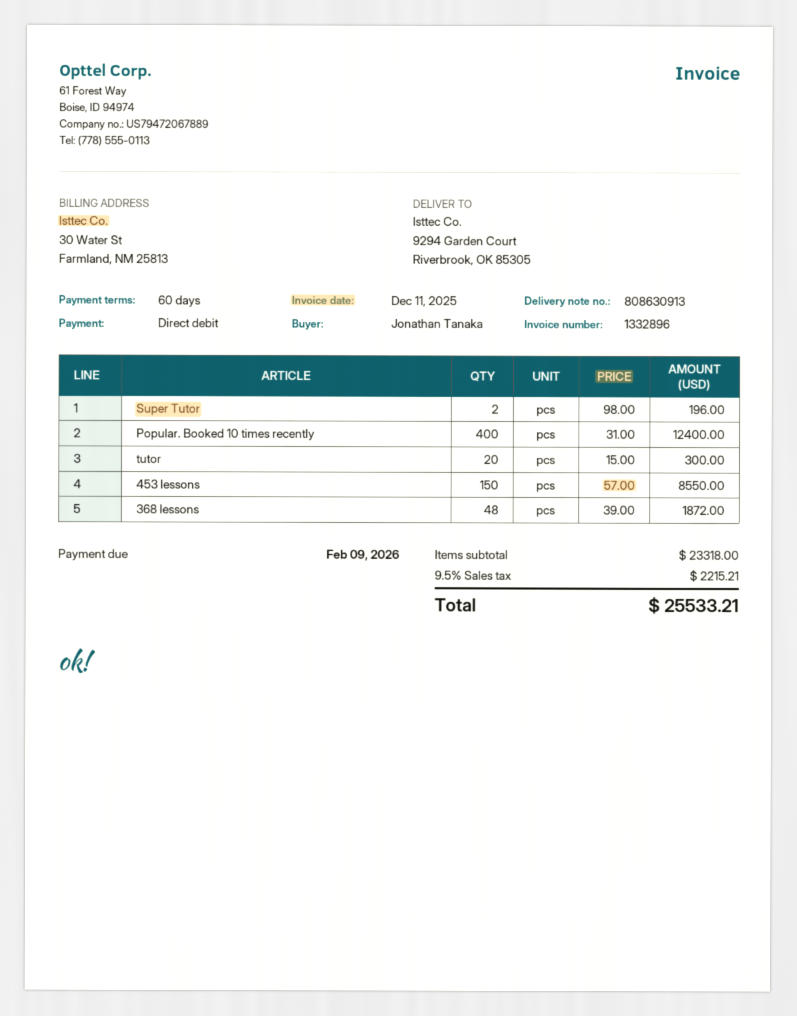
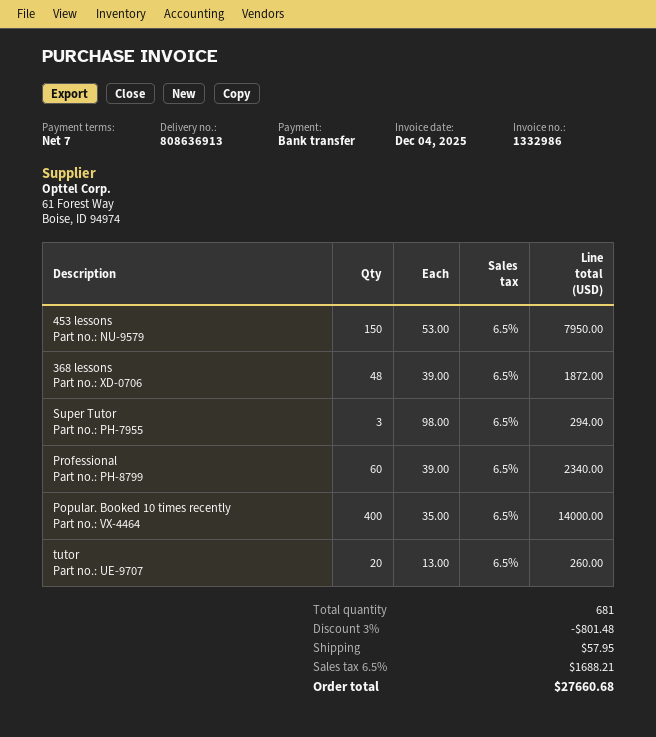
delivery note number: 808630913 -> 808636913
invoice number: 1332896 -> 1332986
invoice date: 2025-12-11 -> 2025-12-04
payment terms: 60 days -> 7 days
payment method: direct debit -> bank transfer
Super Tutor: 2 x 98.00 = 196.00 -> 3 x 98.00 = 294.00
Popular. Booked 10 times recently: 400 x 31.00 = 12400.00 -> 400 x 35.00 = 14000.00
tutor: 20 x 15.00 = 300.00 -> 20 x 13.00 = 260.00
453 lessons: 150 x 57.00 = 8550.00 -> 150 x 53.00 = 7950.00
Professional: none -> 60 x 39.00 = 2340.00
discount: none -> 3% = 801.48
shipping: none -> 57.95
tax: 9.5% = 2215.21 -> 6.5% = 1688.21
total: 25533.21 -> 27660.68

